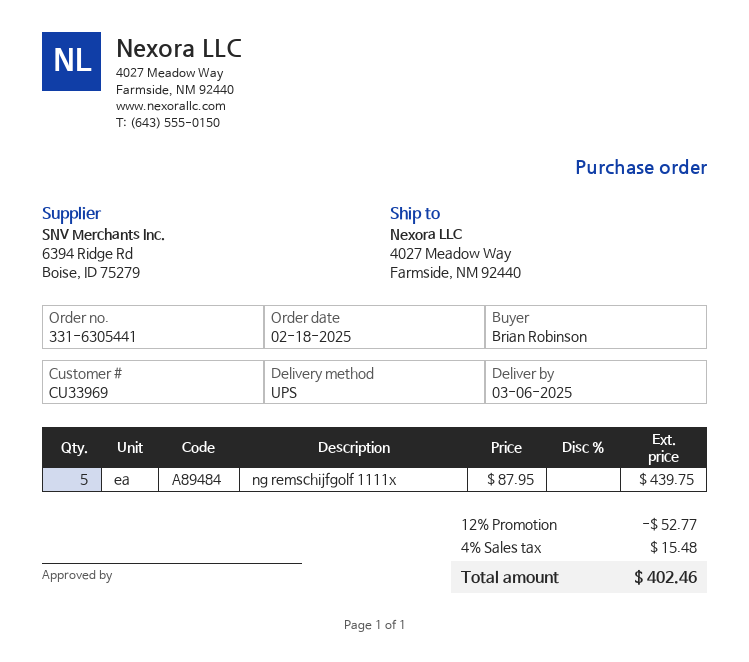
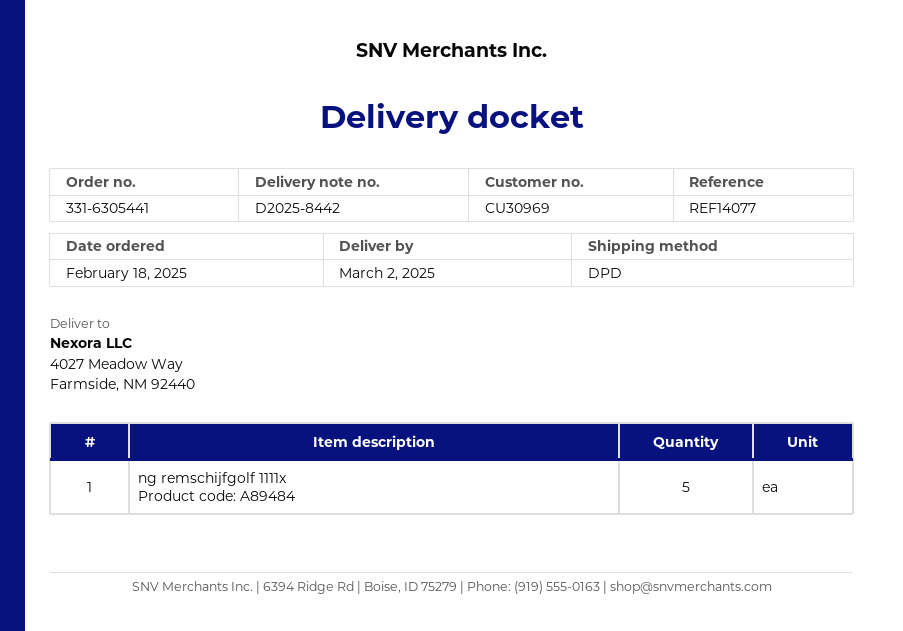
delivery date: 2025-03-06 -> 2025-03-02
customer number: CU33969 -> CU30969
shipping method: UPS -> DPD

